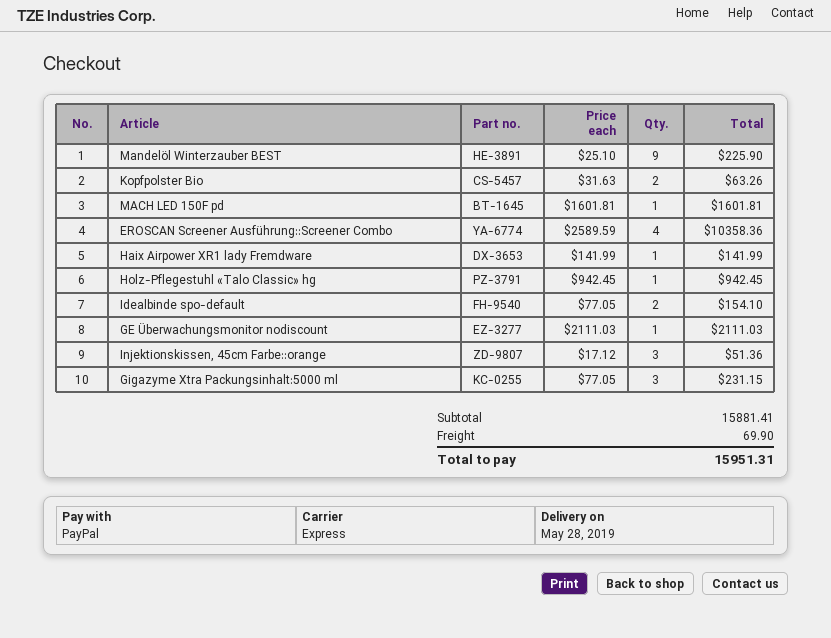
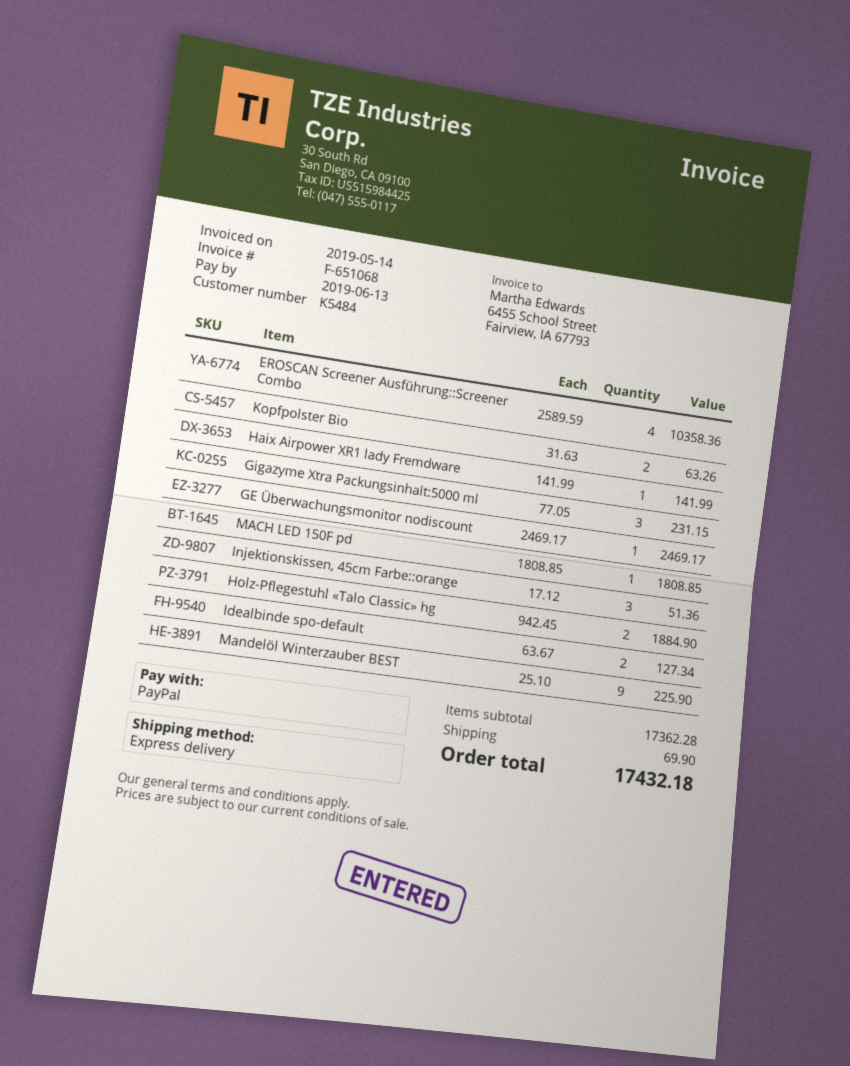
MACH LED 150F pd: 1 x 1601.81 = 1601.81 -> 1 x 1808.85 = 1808.85
Holz-Pflegestuhl «Talo Classic» hg: 1 x 942.45 = 942.45 -> 2 x 942.45 = 1884.90
Idealbinde spo-default: 2 x 77.05 = 154.10 -> 2 x 63.67 = 127.34
GE Überwachungsmonitor nodiscount: 1 x 2111.03 = 2111.03 -> 1 x 2469.17 = 2469.17
subtotal: 15881.41 -> 17362.28
total: 15951.31 -> 17432.18

